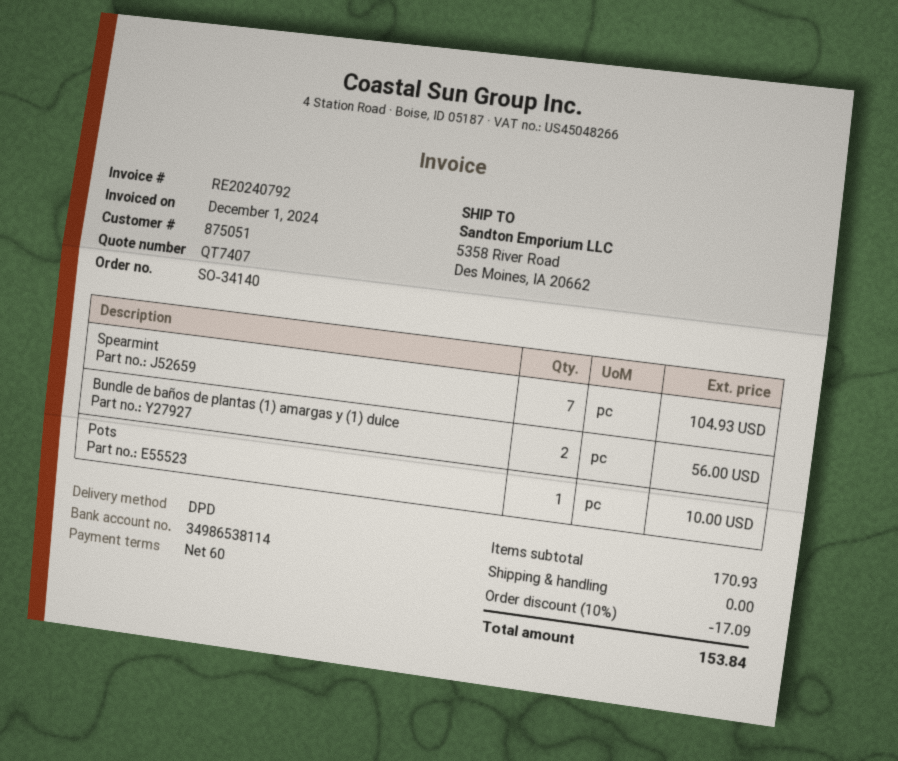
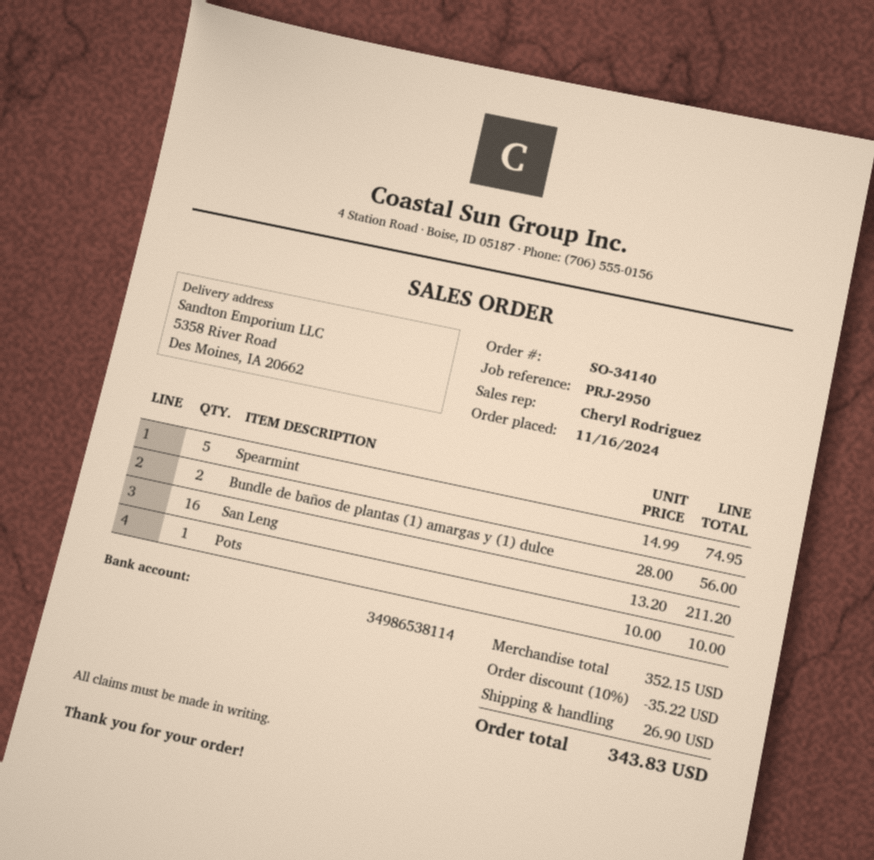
Spearmint: 7 for 104.93 -> 5 for 74.95
San Leng: none -> 16 for 211.20
subtotal: 170.93 -> 352.15
discount: 10% = 17.09 -> 10% = 35.22
shipping: 0.00 -> 26.90
total: 153.84 -> 343.83

